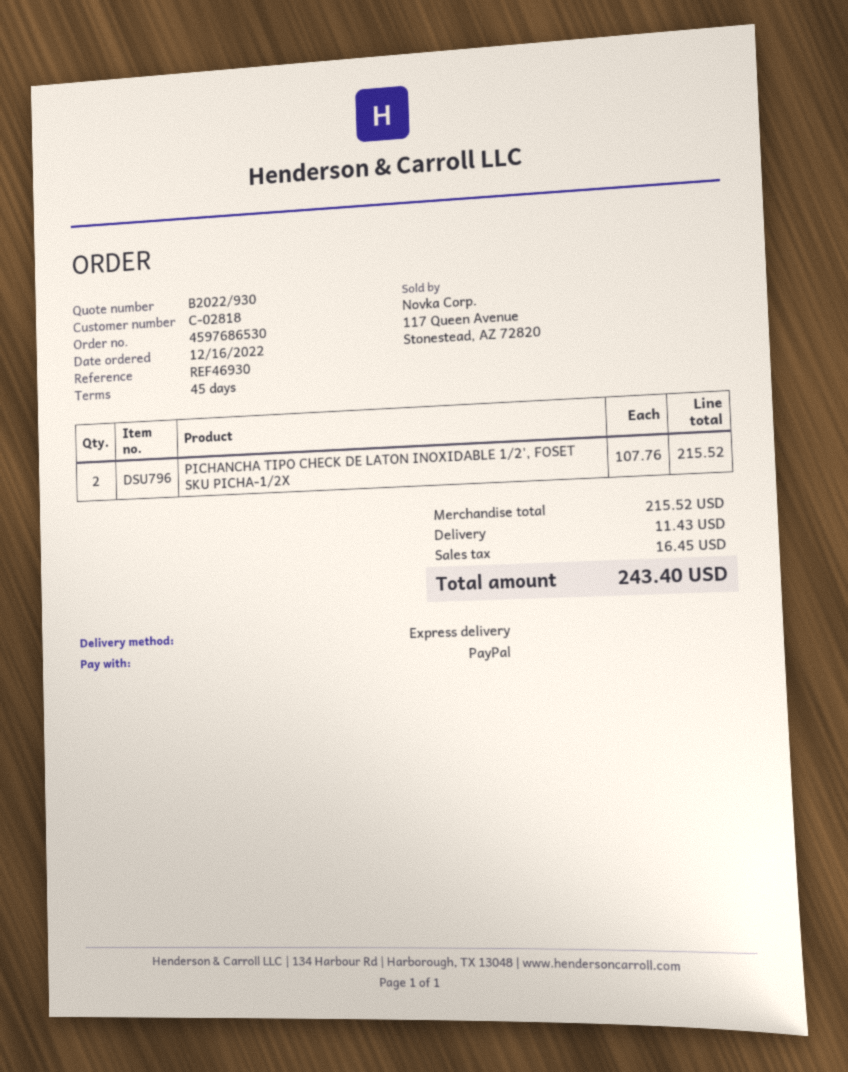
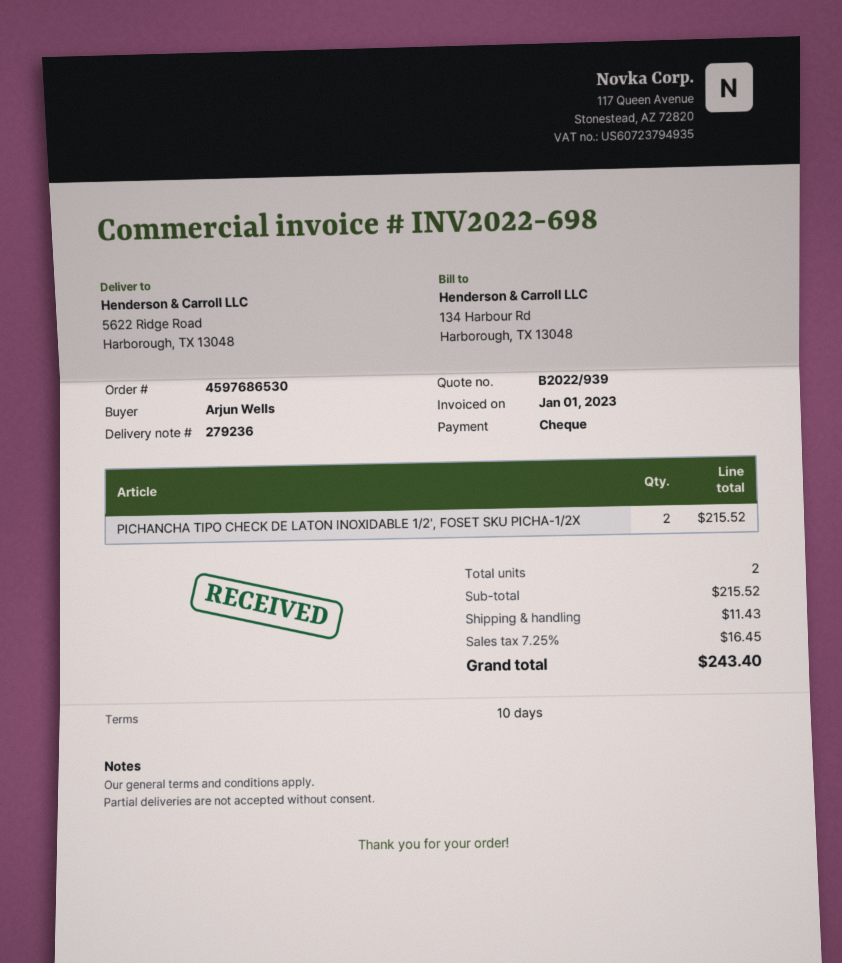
quote number: B2022/930 -> B2022/939
payment terms: 45 days -> 10 days
payment method: PayPal -> cheque

